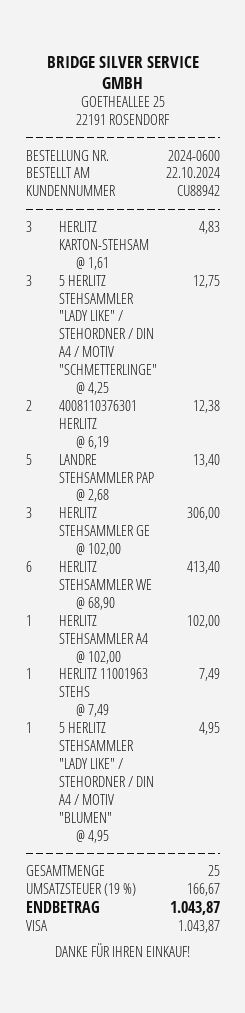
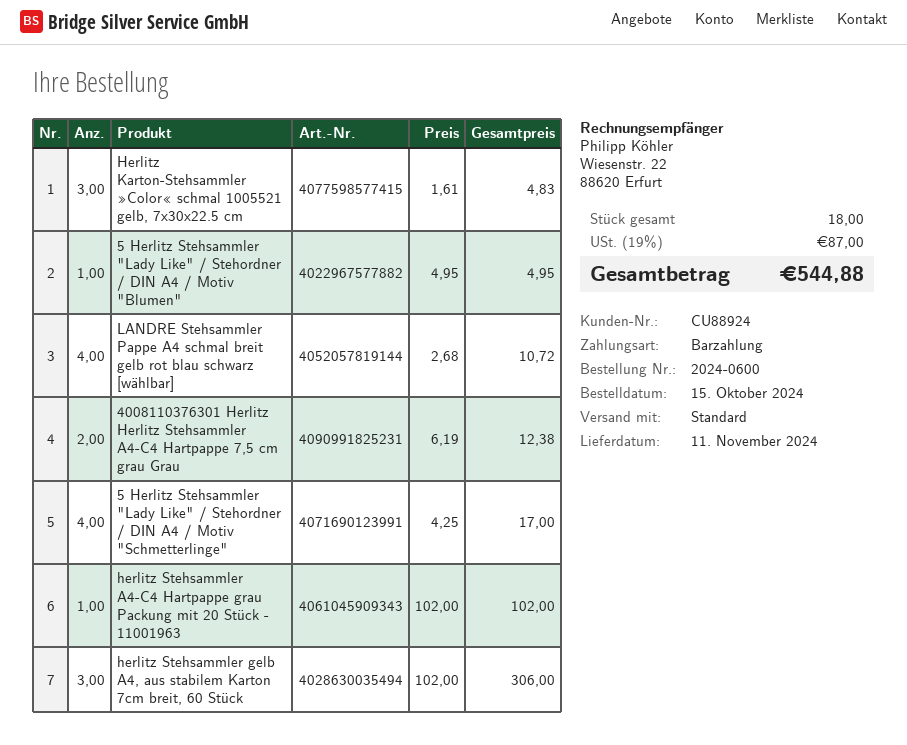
order date: 2024-10-22 -> 2024-10-15
customer number: CU88942 -> CU88924
payment method: Visa -> cash
5 HERLITZ STEHSAMMLER "LADY LIKE" / STEHORDNER / DIN A4 / MOTIV "SCHMETTERLINGE": 3 x 4.25 = 12.75 -> 4 x 4.25 = 17.00
LANDRE STEHSAMMLER PAP: 5 x 2.68 = 13.40 -> 4 x 2.68 = 10.72
HERLITZ STEHSAMMLER WE: 6 x 68.90 = 413.40 -> none
HERLITZ 11001963 STEHS: 1 x 7.49 = 7.49 -> none
total quantity: 25 -> 18
tax: 19% = 166.67 -> 19% = 87.00
total: 1043.87 -> 544.88

